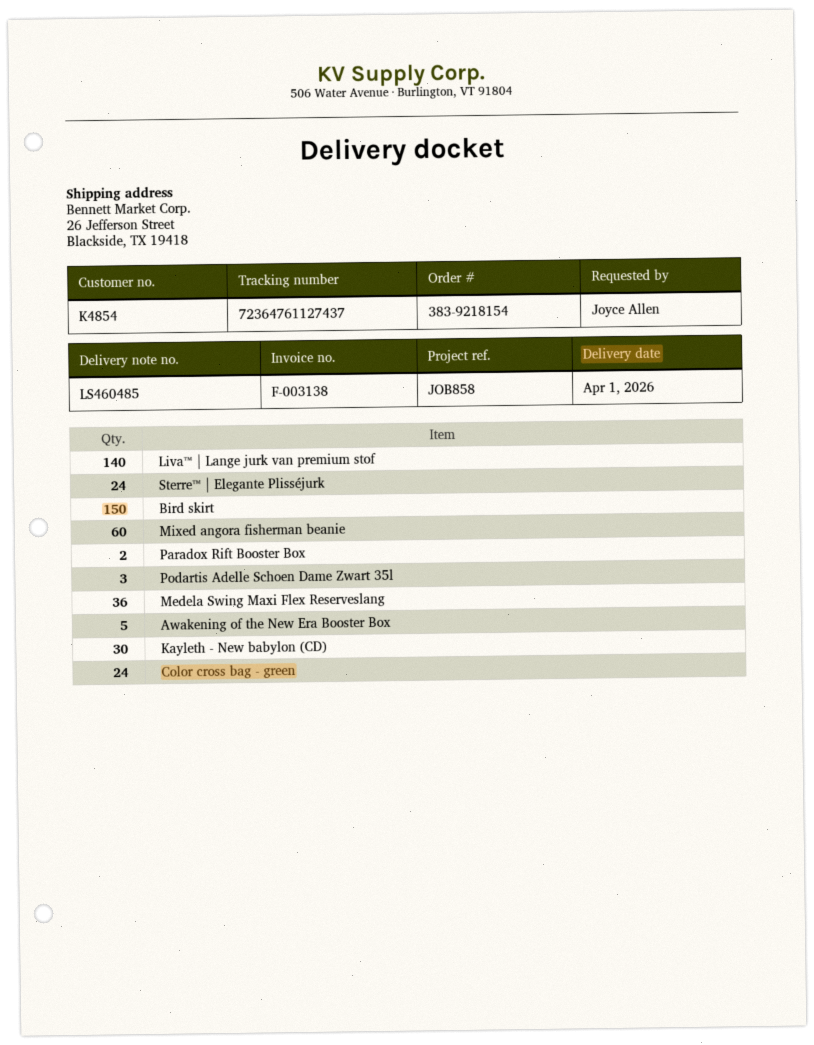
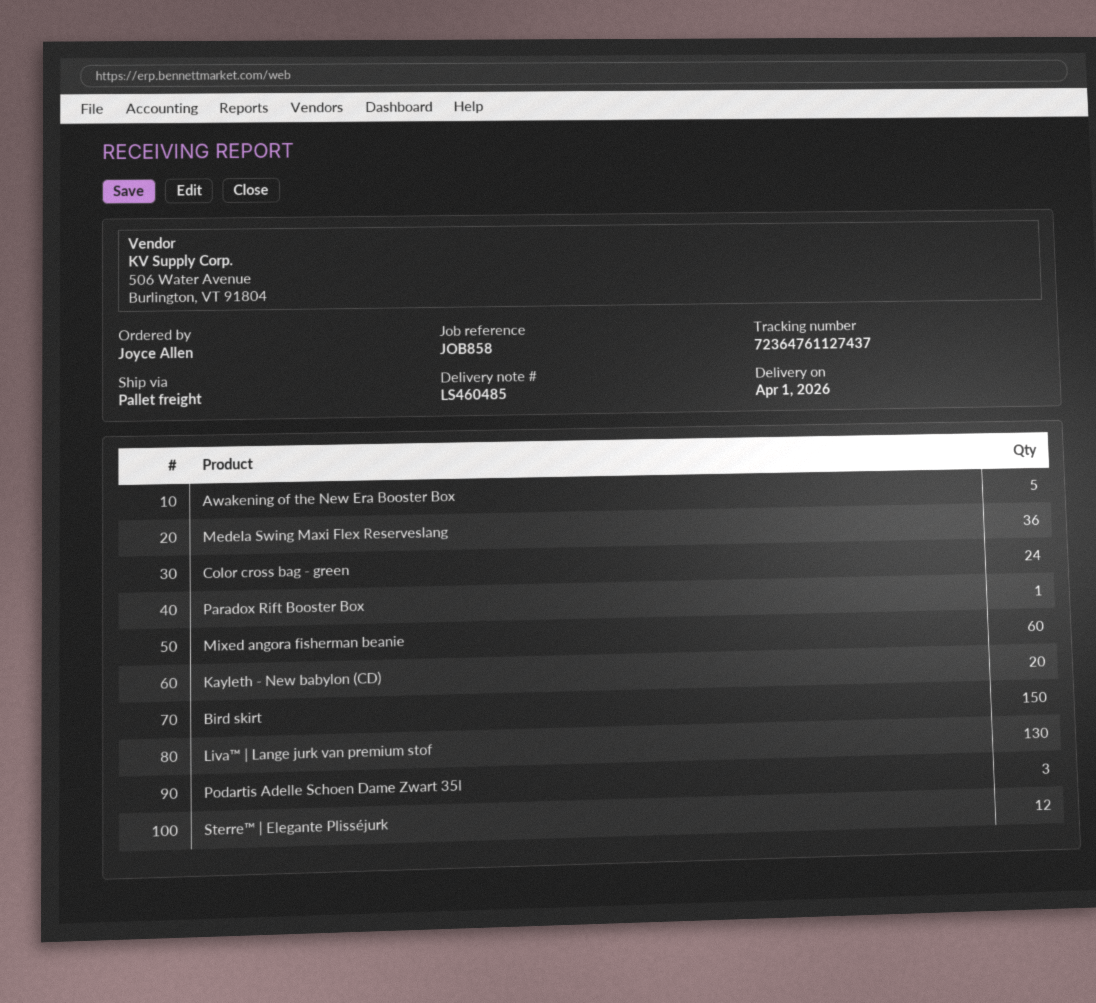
Liva™ | Lange jurk van premium stof: 140 -> 130
Sterre™ | Elegante Plisséjurk: 24 -> 12
Paradox Rift Booster Box: 2 -> 1
Kayleth - New babylon (CD): 30 -> 20

